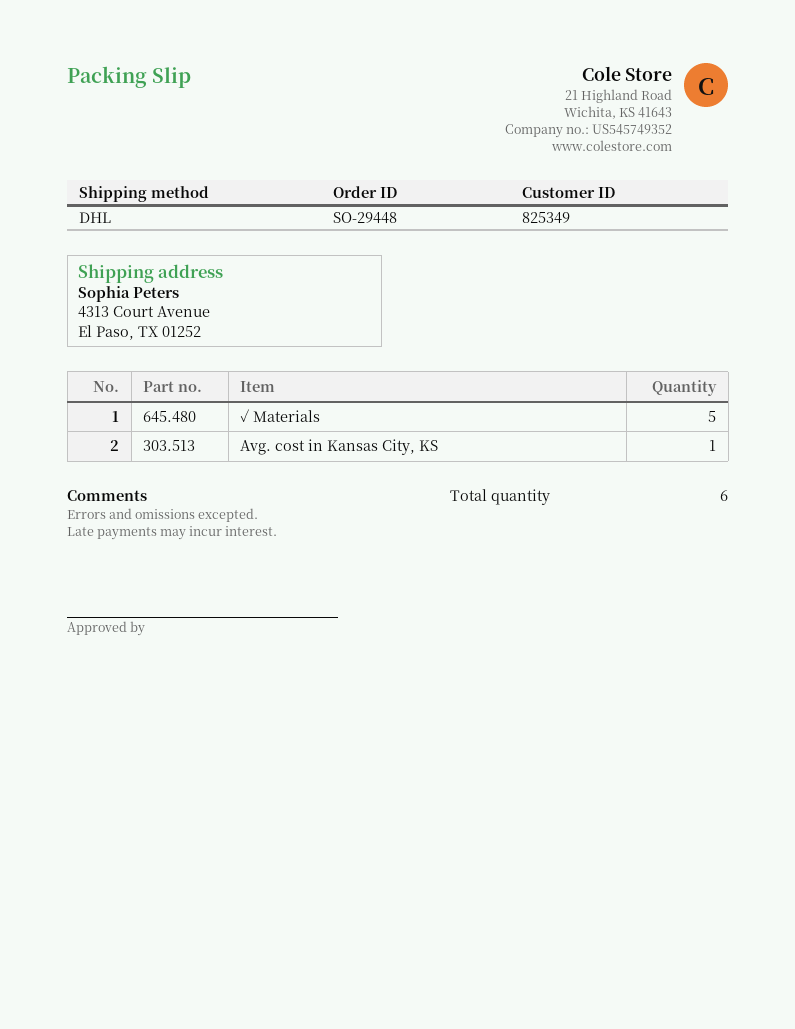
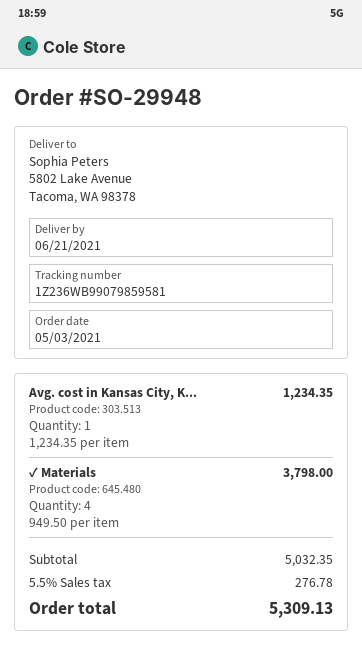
order number: SO-29448 -> SO-29948
ship to: 4313 Court Avenue, El Paso, TX 01252 -> 5802 Lake Avenue, Tacoma, WA 98378
✓ Materials: 5 -> 4

